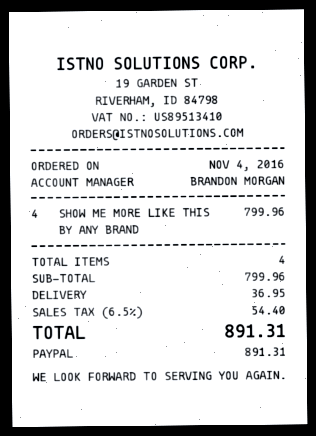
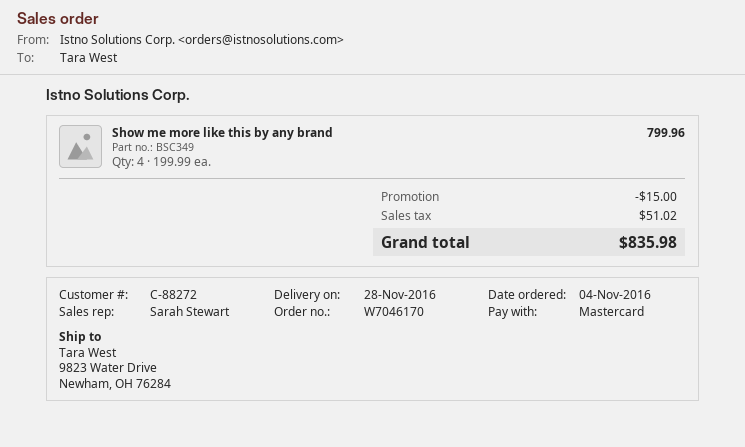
sales rep: BRANDON MORGAN -> Sarah Stewart
payment method: PayPal -> Mastercard
discount: none -> 15.00
shipping: 36.95 -> none
tax: 54.40 -> 51.02
total: 891.31 -> 835.98

